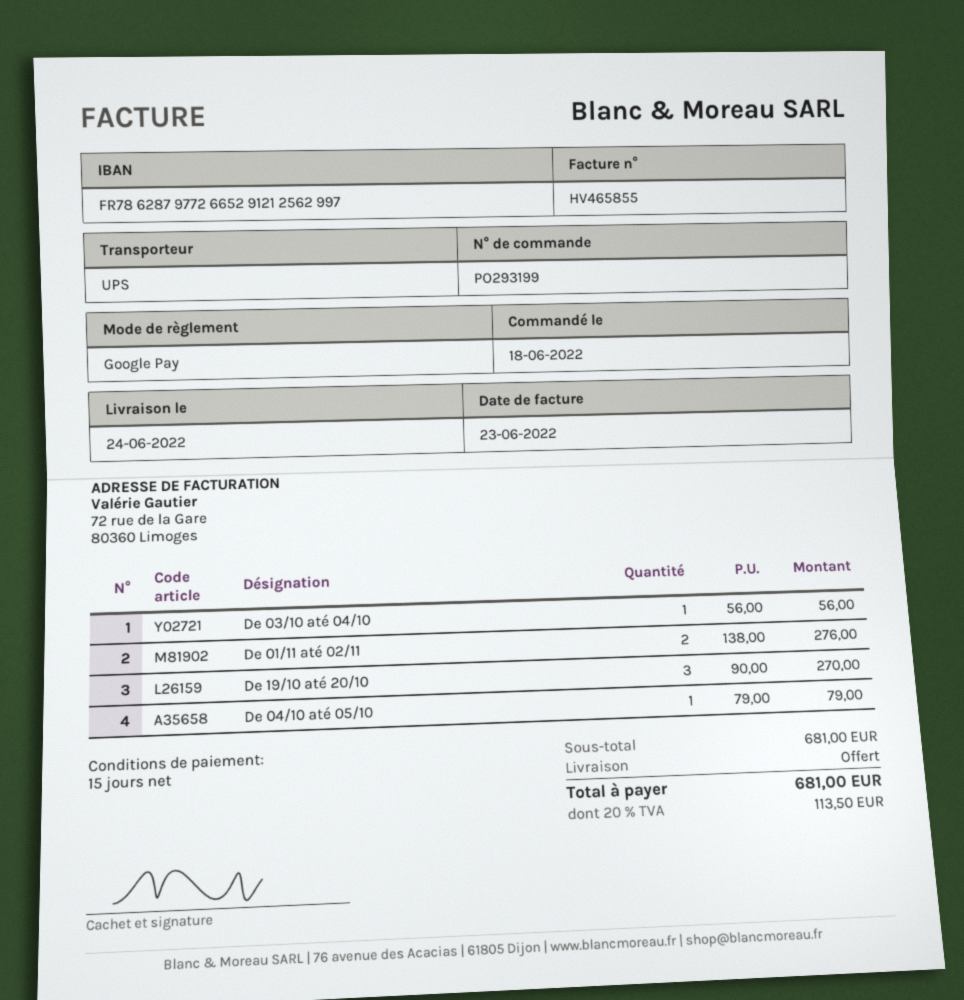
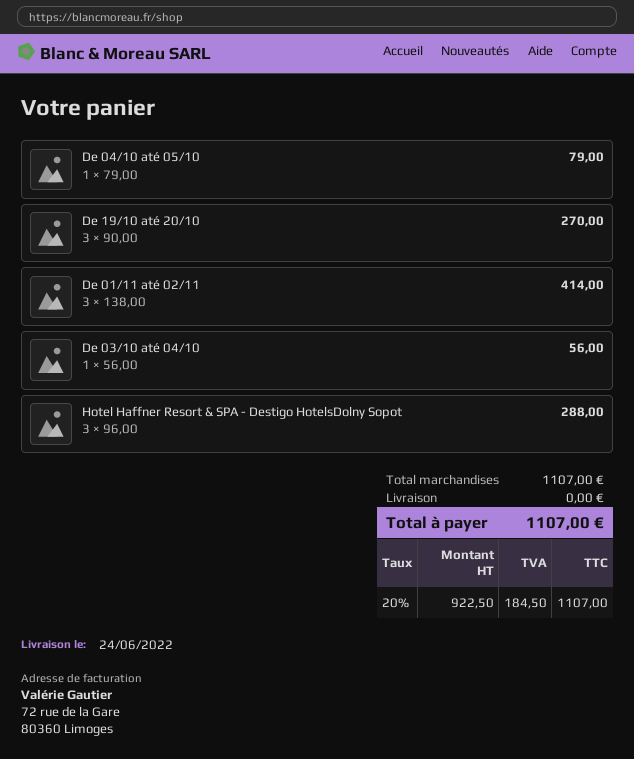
De 01/11 até 02/11: 2 x 138.00 = 276.00 -> 3 x 138.00 = 414.00
Hotel Haffner Resort & SPA - Destigo HotelsDolny Sopot: none -> 3 x 96.00 = 288.00
subtotal: 681.00 -> 1107.00
tax: 20% = 113.50 -> 20% = 184.50
total: 681.00 -> 1107.00

